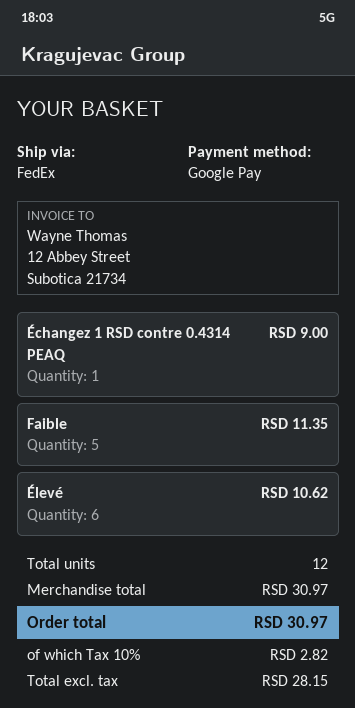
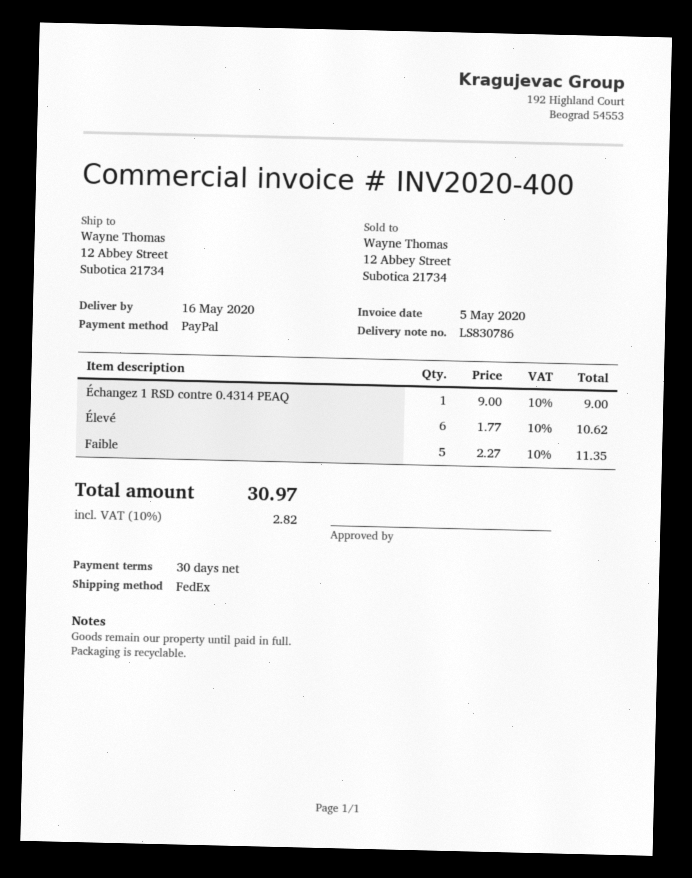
payment method: Google Pay -> PayPal

